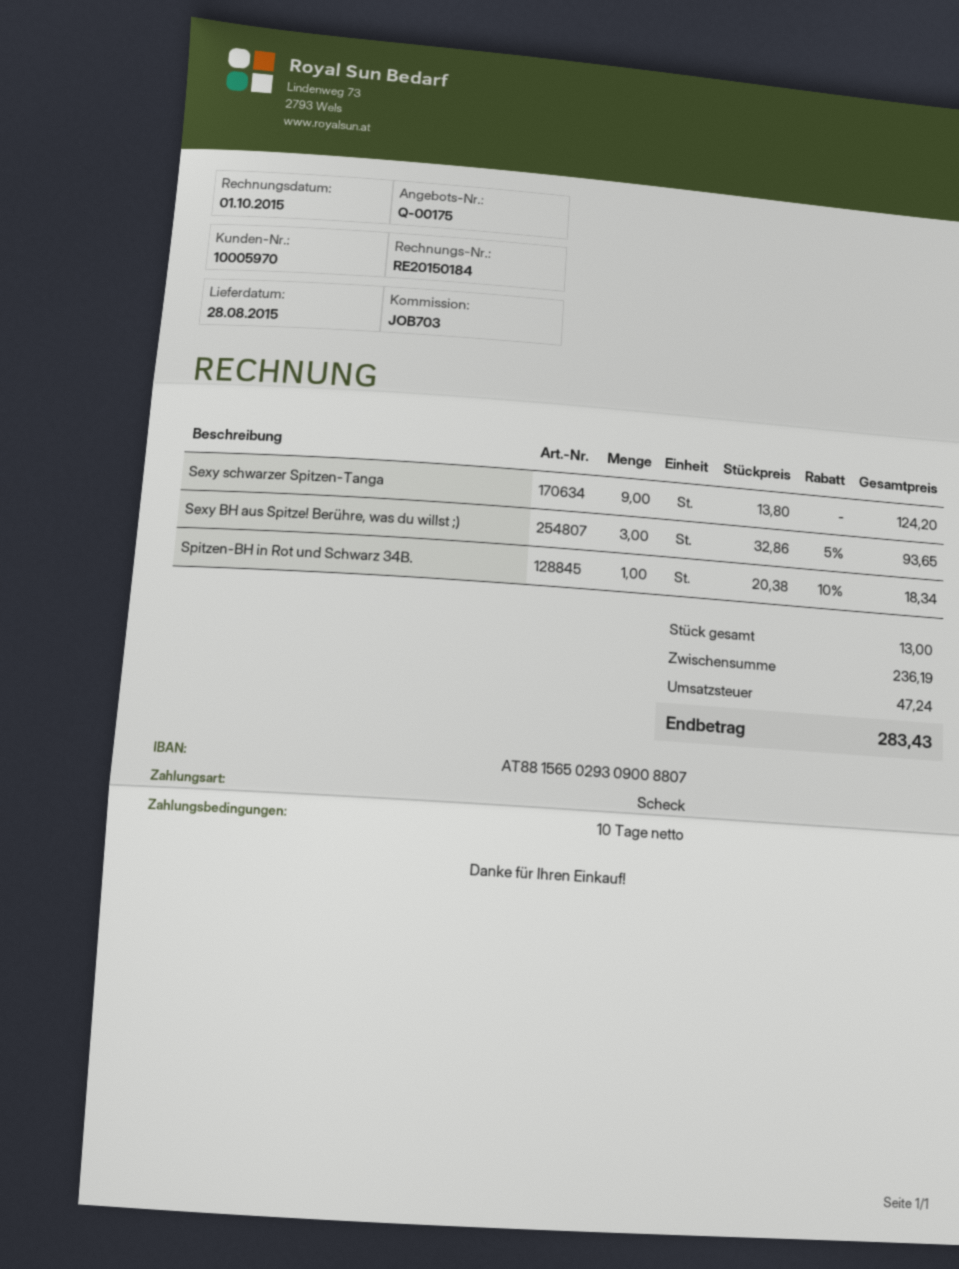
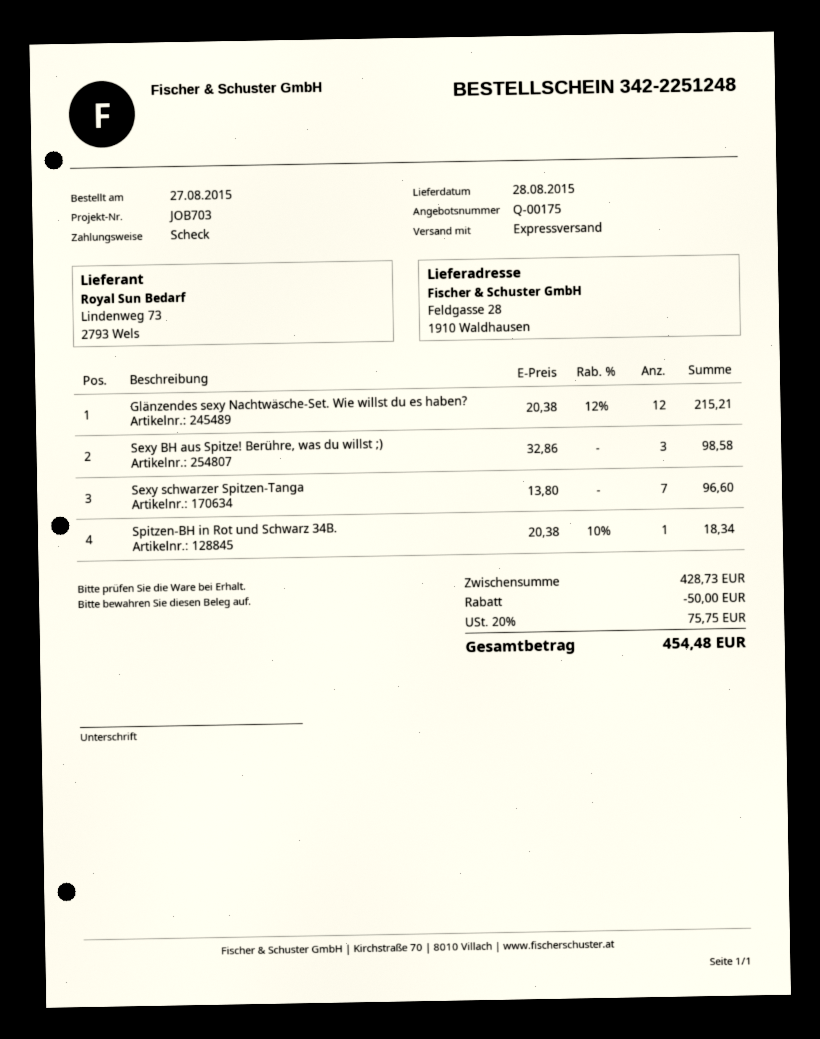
Sexy schwarzer Spitzen-Tanga: 9 x 13.80 = 124.20 -> 7 x 13.80 = 96.60
Sexy BH aus Spitze! Berühre, was du willst ;): 3 x 32.86 - 5% = 93.65 -> 3 x 32.86 = 98.58
Glänzendes sexy Nachtwäsche-Set. Wie willst du es haben?: none -> 12 x 20.38 - 12% = 215.21
subtotal: 236.19 -> 428.73
discount: none -> 50.00
tax: 47.24 -> 75.75
total: 283.43 -> 454.48

